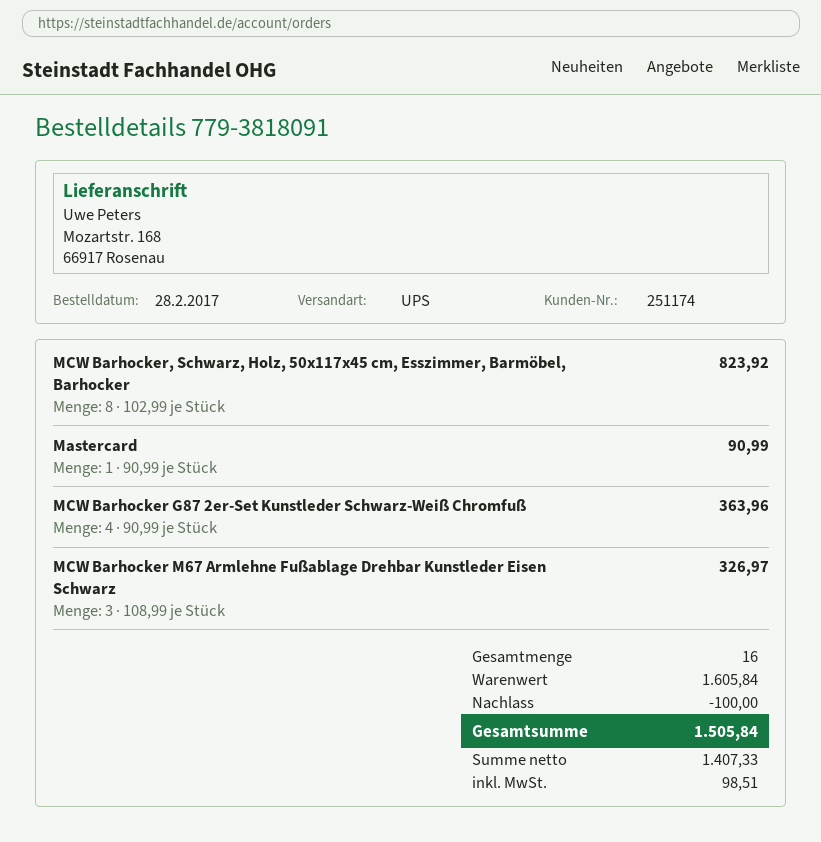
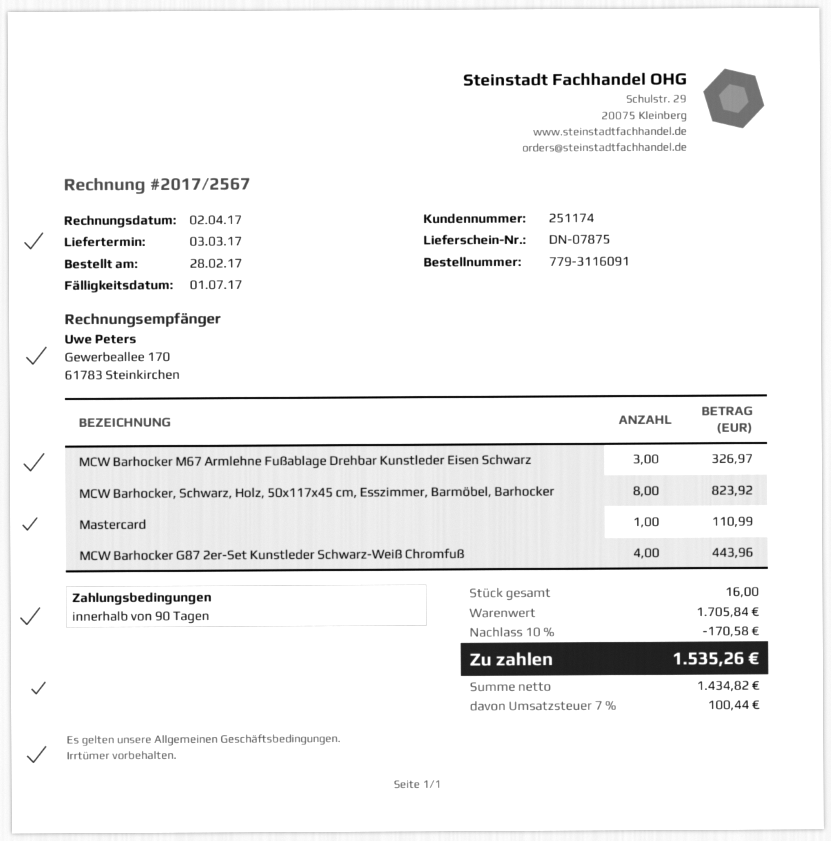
order number: 779-3818091 -> 779-3116091
Mastercard: 1 for 90.99 -> 1 for 110.99
MCW Barhocker G87 2er-Set Kunstleder Schwarz-Weiß Chromfuß: 4 for 363.96 -> 4 for 443.96
subtotal: 1605.84 -> 1705.84
discount: 100.00 -> 170.58
net: 1407.33 -> 1434.82
tax: 98.51 -> 100.44
total: 1505.84 -> 1535.26

